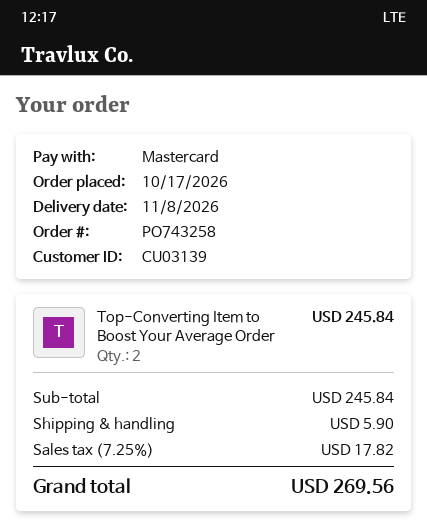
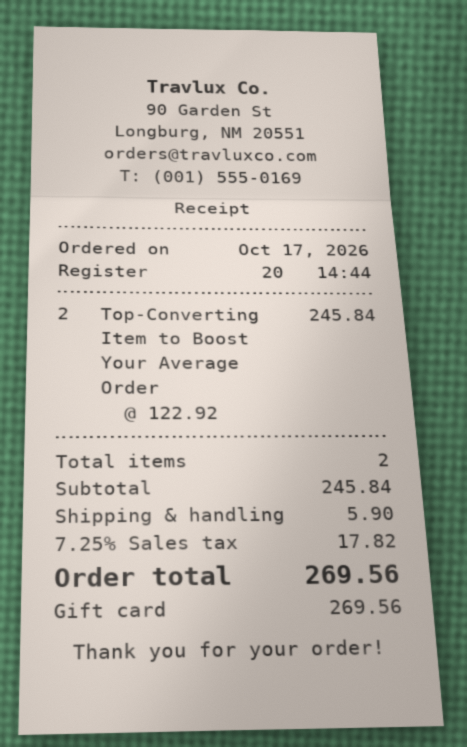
payment method: Mastercard -> gift card

